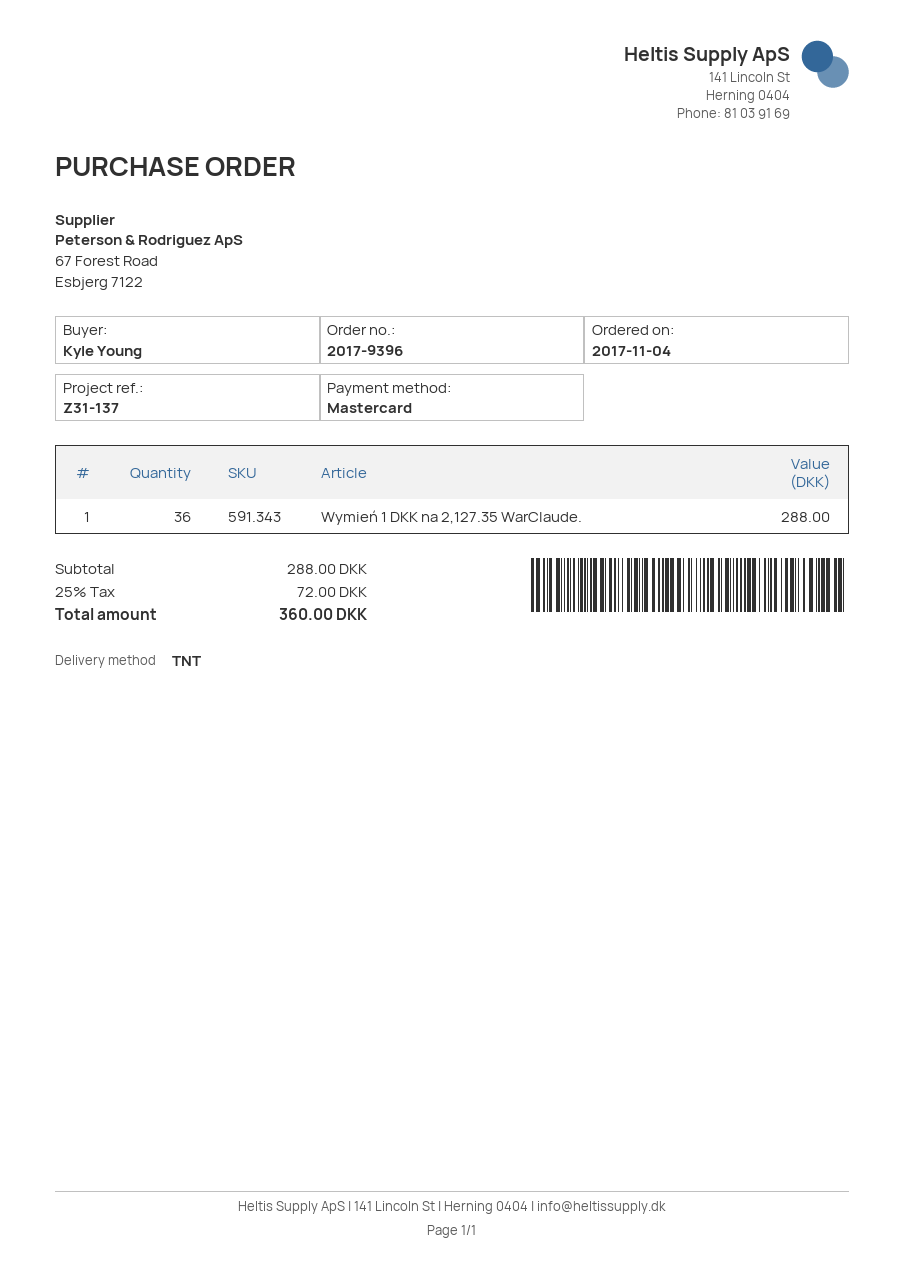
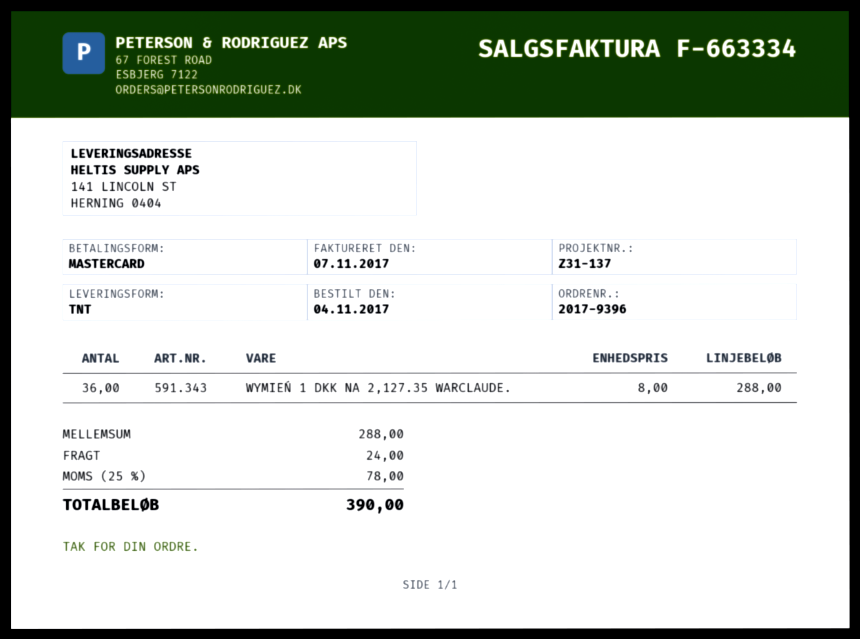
shipping: none -> 24.00
tax: 25% = 72.00 -> 25% = 78.00
total: 360.00 -> 390.00

